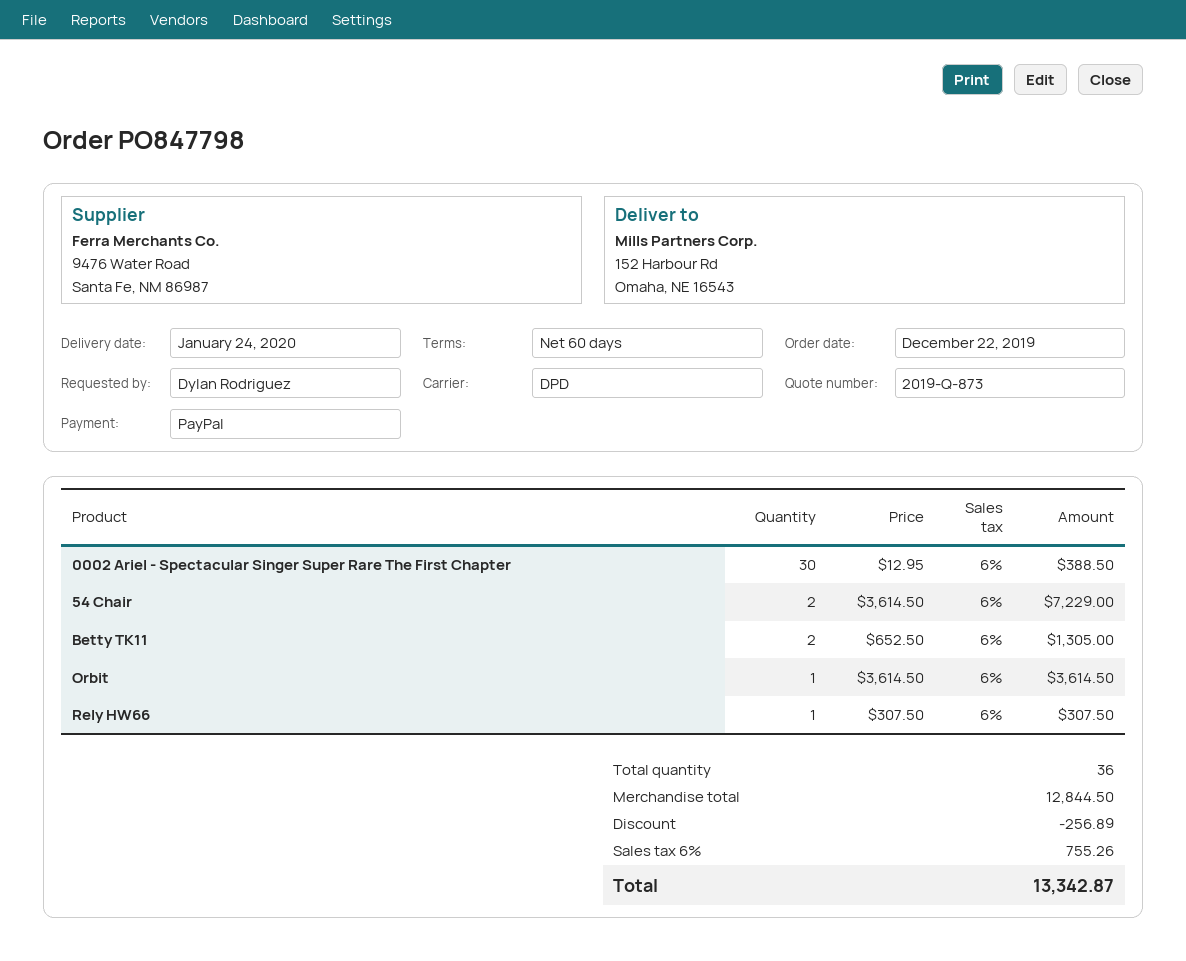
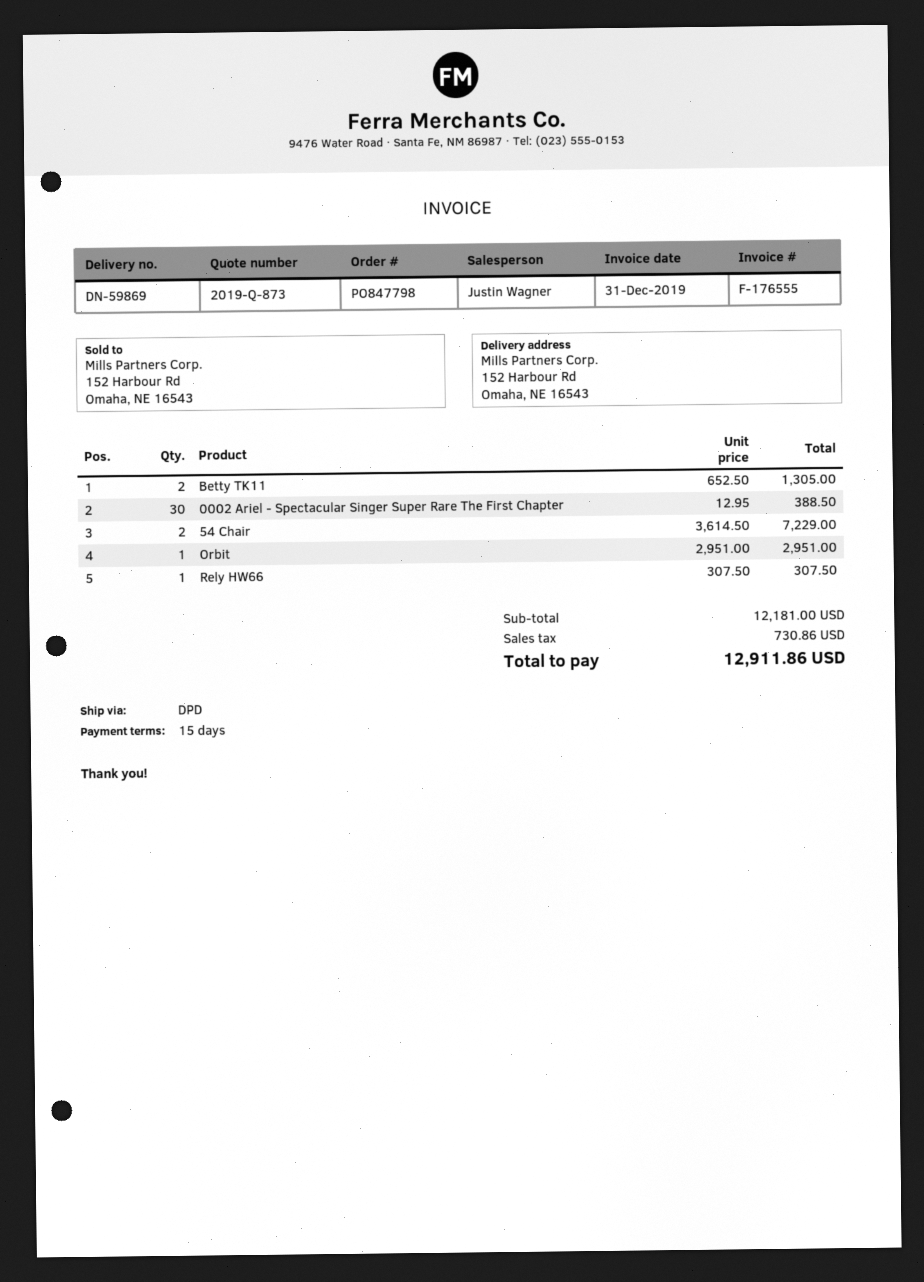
payment terms: 60 days -> 15 days
Orbit: 1 x 3614.50 = 3614.50 -> 1 x 2951.00 = 2951.00
subtotal: 12844.50 -> 12181.00
discount: 256.89 -> none
tax: 755.26 -> 730.86
total: 13342.87 -> 12911.86

